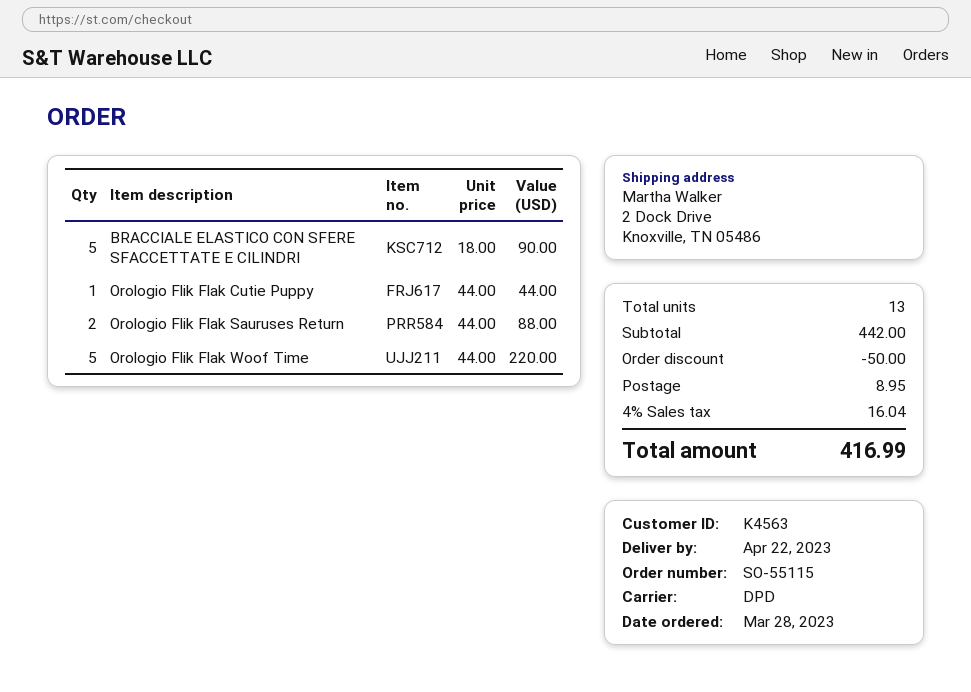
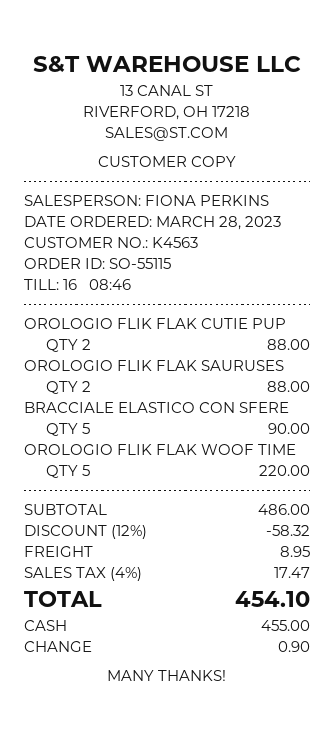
Orologio Flik Flak Cutie Puppy: 1 for 44.00 -> 2 for 88.00
subtotal: 442.00 -> 486.00
discount: 50.00 -> 58.32
tax: 4% = 16.04 -> 4% = 17.47
total: 416.99 -> 454.10

